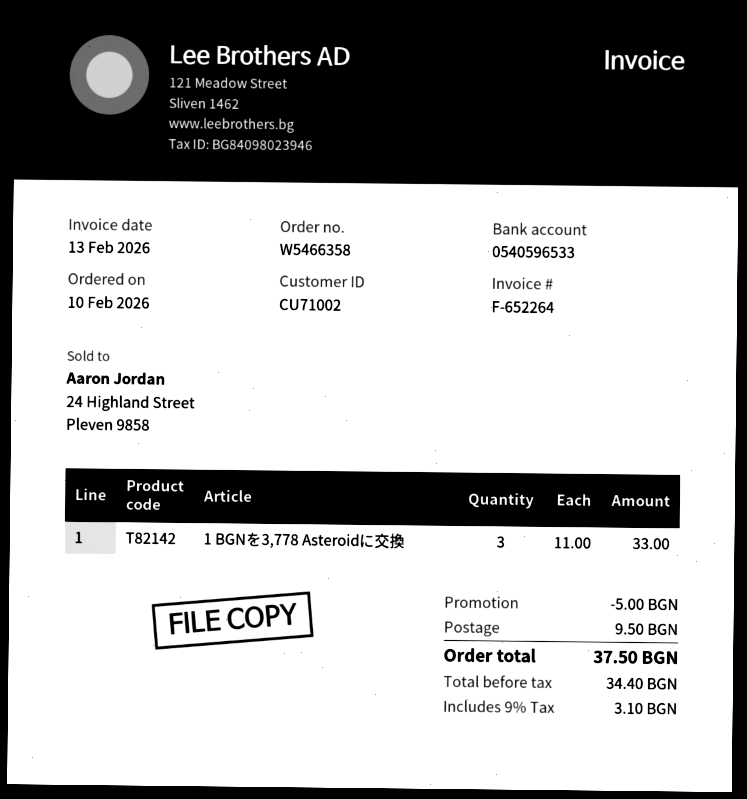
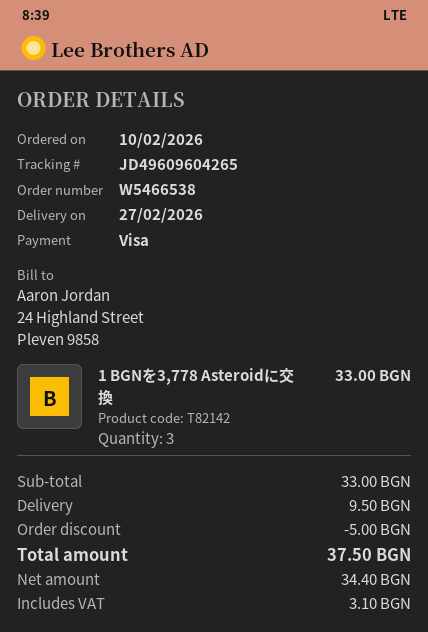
order number: W5466358 -> W5466538

